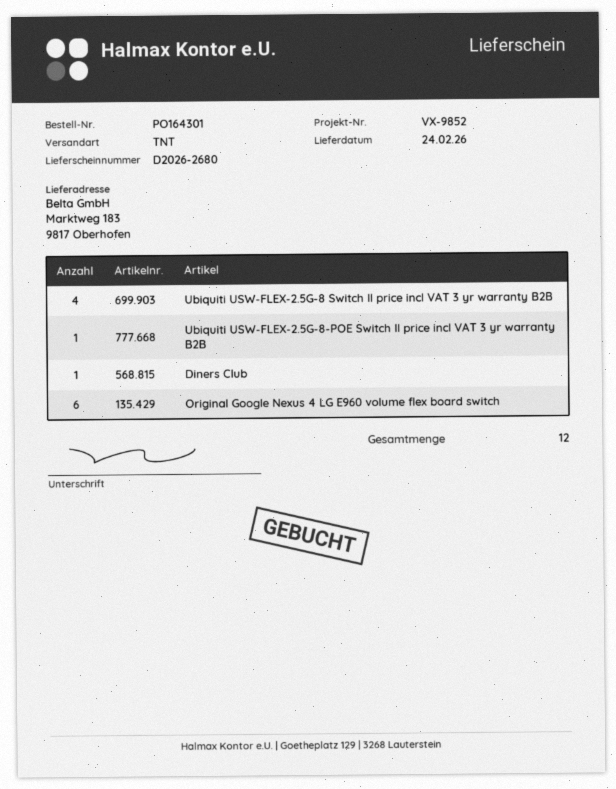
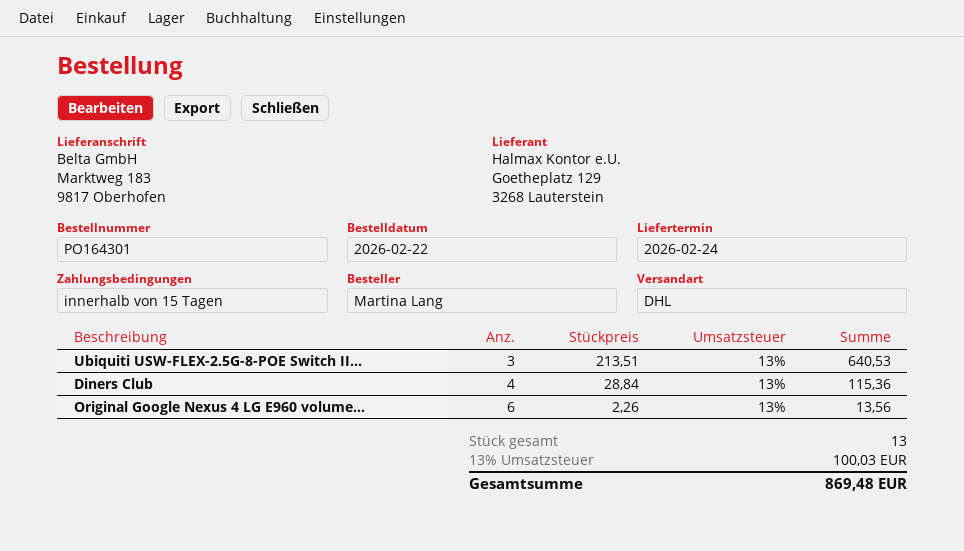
shipping method: TNT -> DHL
Ubiquiti USW-FLEX-2.5G-8 Switch II price incl VAT 3 yr warranty B2B: 4 -> none
Ubiquiti USW-FLEX-2.5G-8-POE Switch II price incl VAT 3 yr warranty B2B: 1 -> 3
Diners Club: 1 -> 4
total quantity: 12 -> 13

